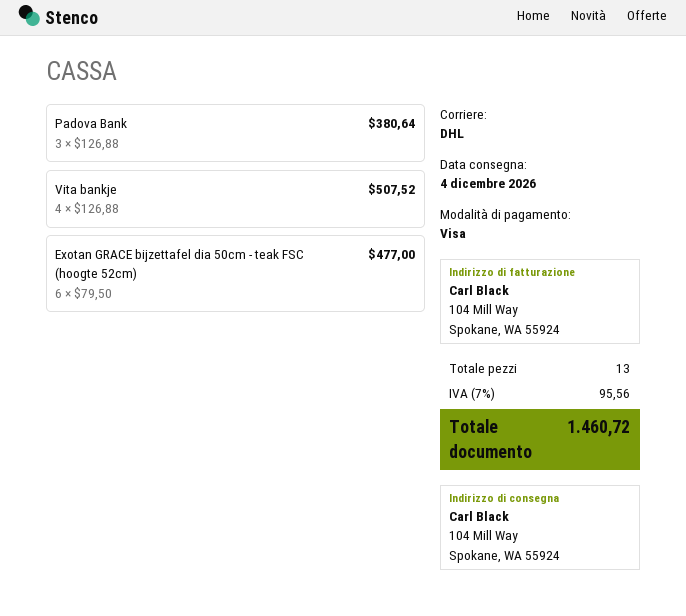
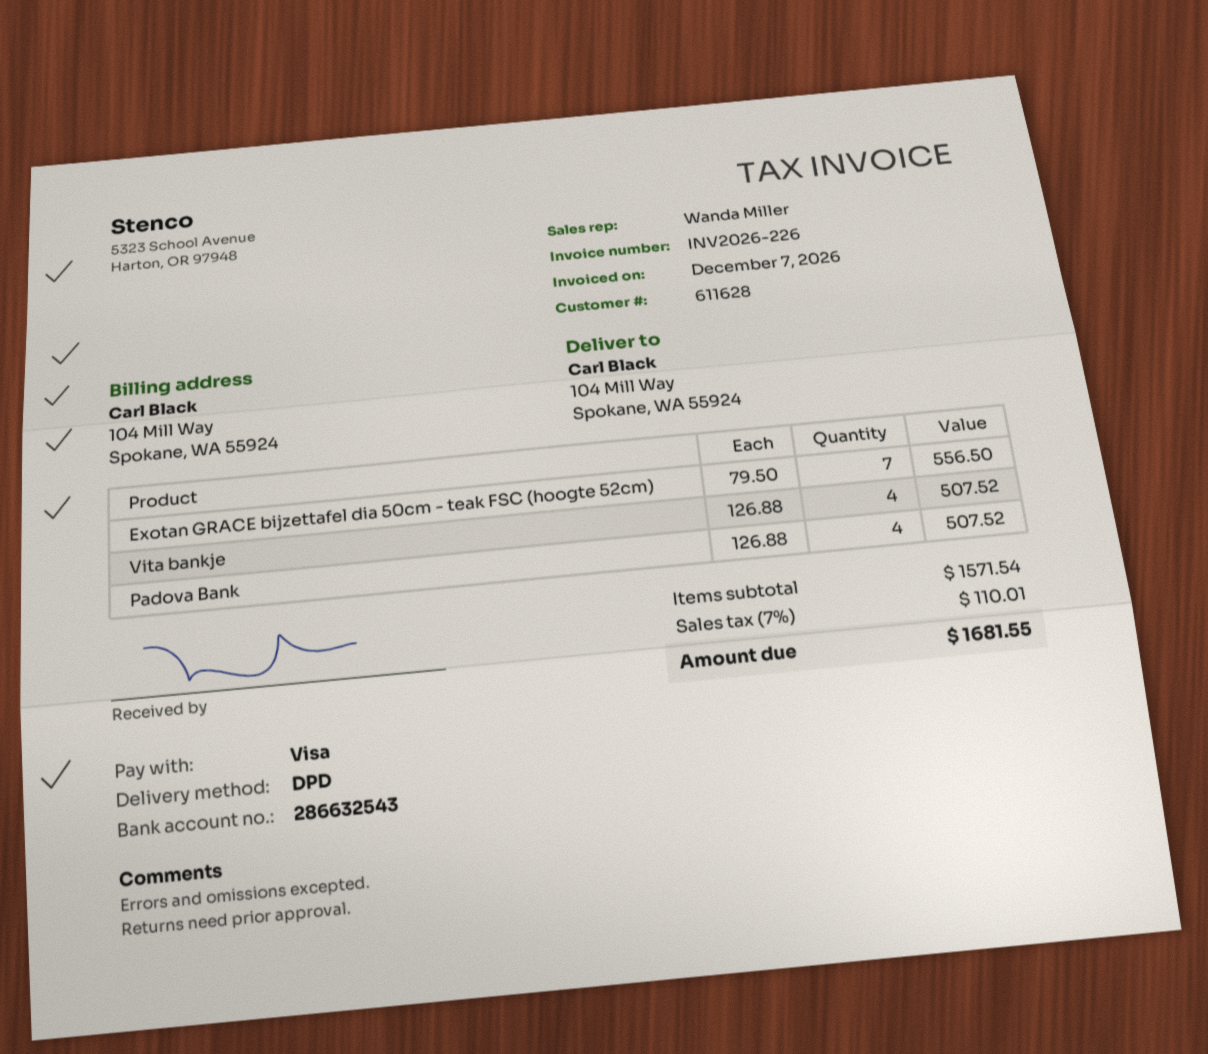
shipping method: DHL -> DPD
Padova Bank: 3 x 126.88 = 380.64 -> 4 x 126.88 = 507.52
Exotan GRACE bijzettafel dia 50cm - teak FSC (hoogte 52cm): 6 x 79.50 = 477.00 -> 7 x 79.50 = 556.50
tax: 7% = 95.56 -> 7% = 110.01
total: 1460.72 -> 1681.55

